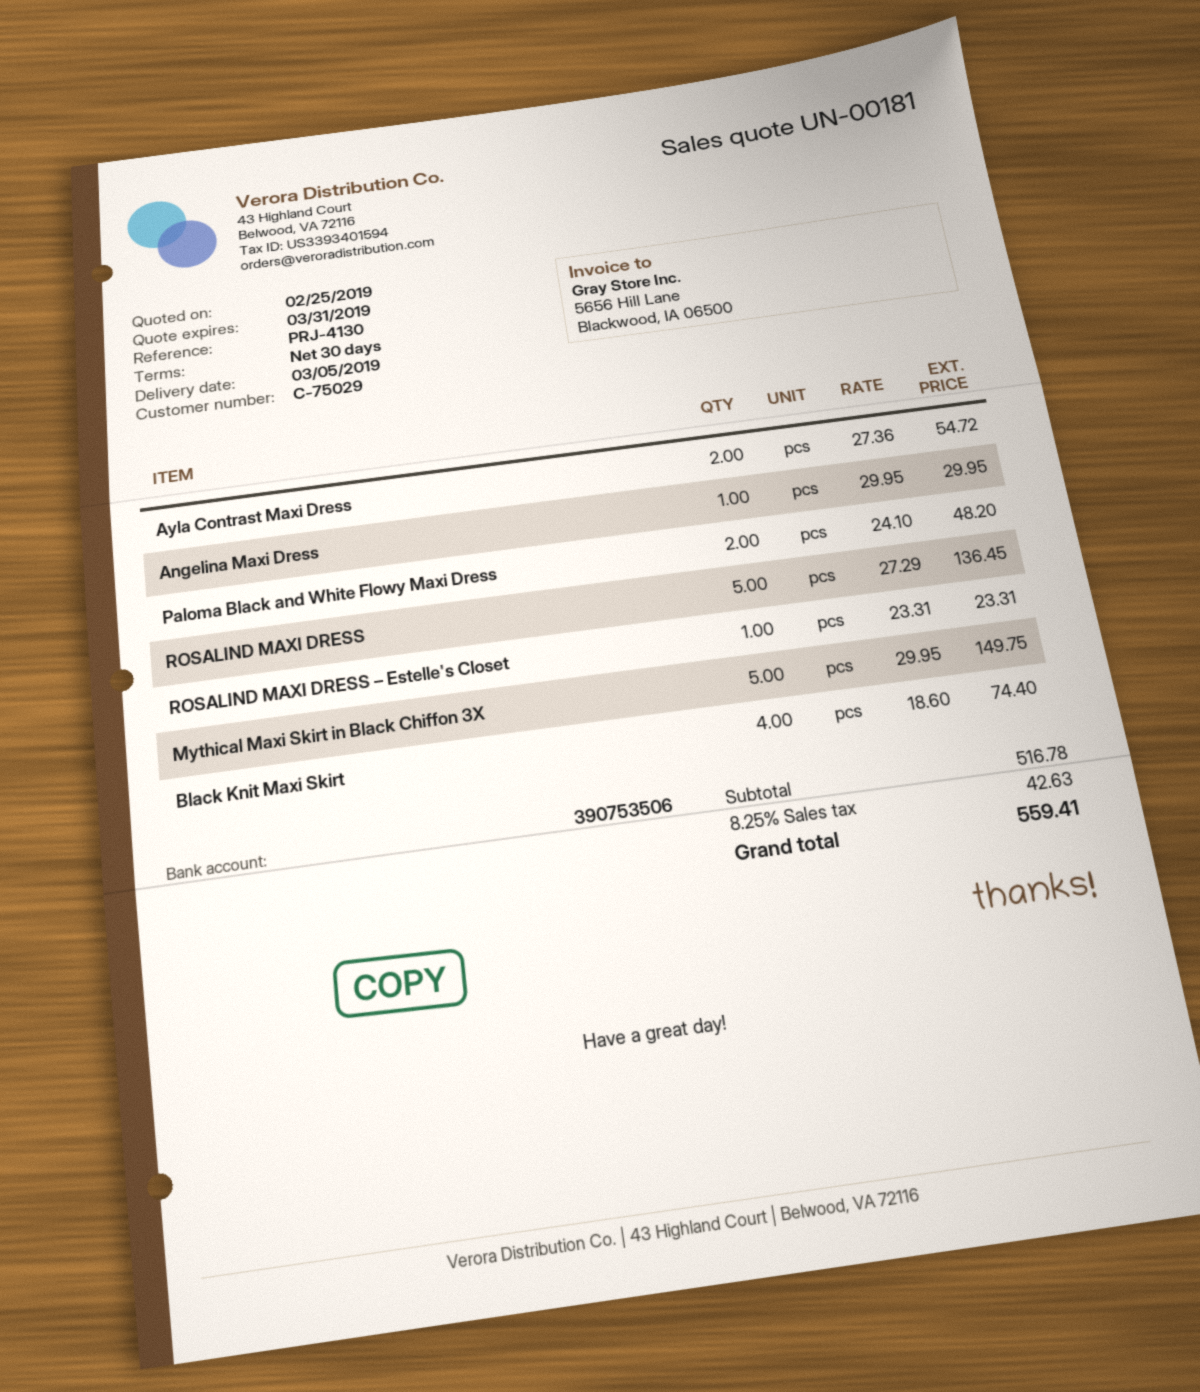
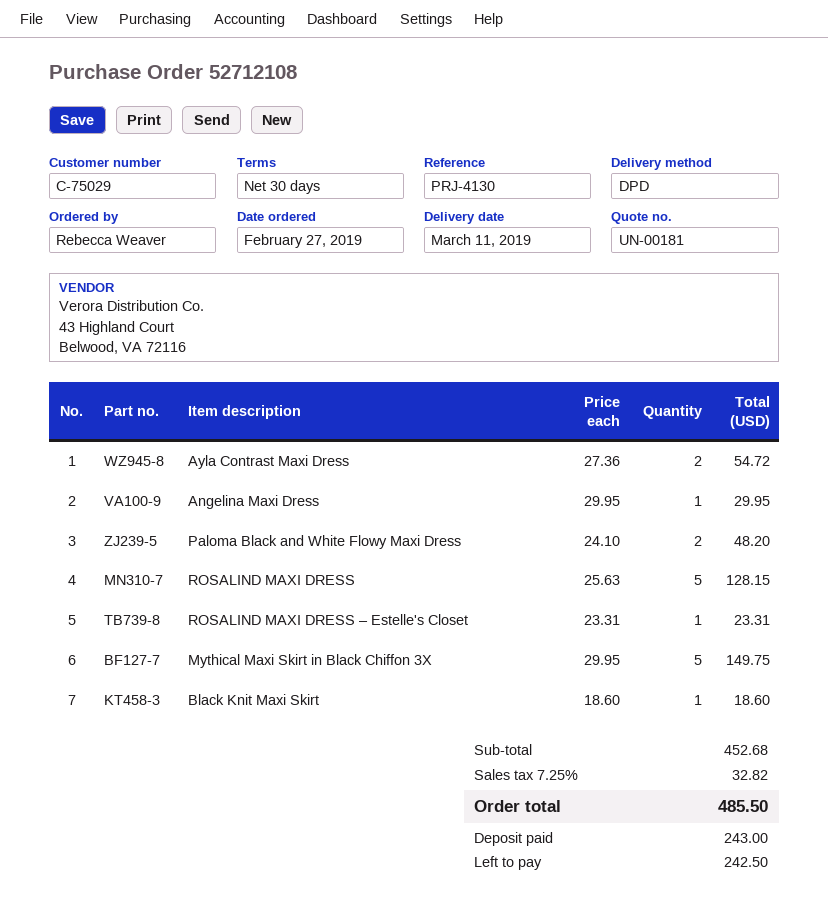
delivery date: 2019-03-05 -> 2019-03-11
ROSALIND MAXI DRESS: 5 x 27.29 = 136.45 -> 5 x 25.63 = 128.15
Black Knit Maxi Skirt: 4 x 18.60 = 74.40 -> 1 x 18.60 = 18.60
subtotal: 516.78 -> 452.68
tax: 8.25% = 42.63 -> 7.25% = 32.82
total: 559.41 -> 485.50

